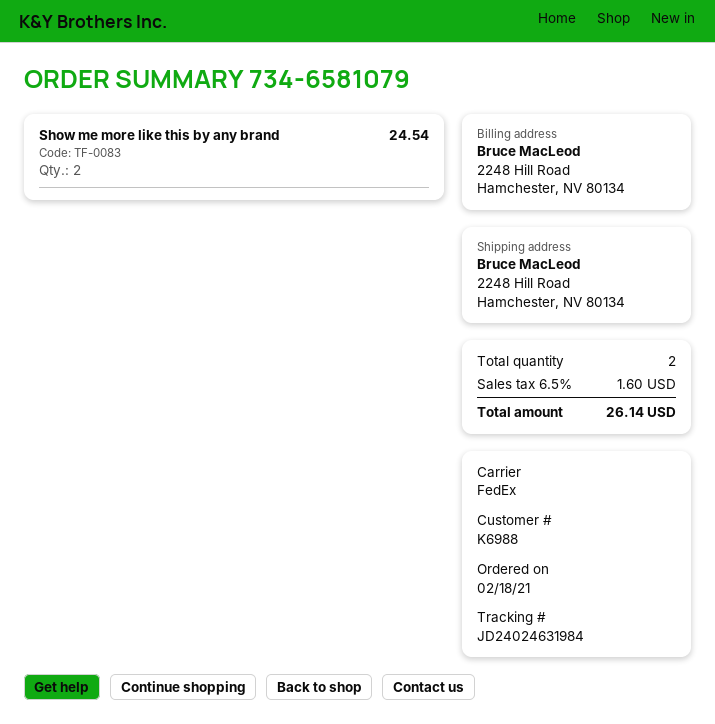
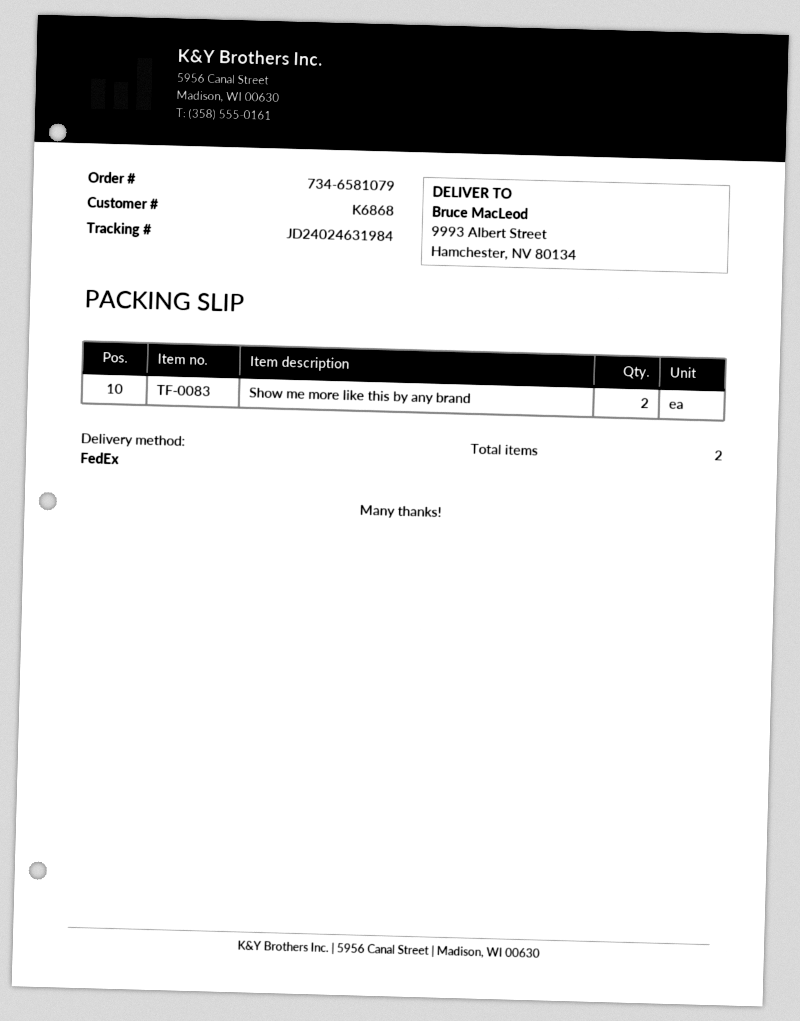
customer number: K6988 -> K6868
ship to: 2248 Hill Road, Hamchester, NV 80134 -> 9993 Albert Street, Hamchester, NV 80134

